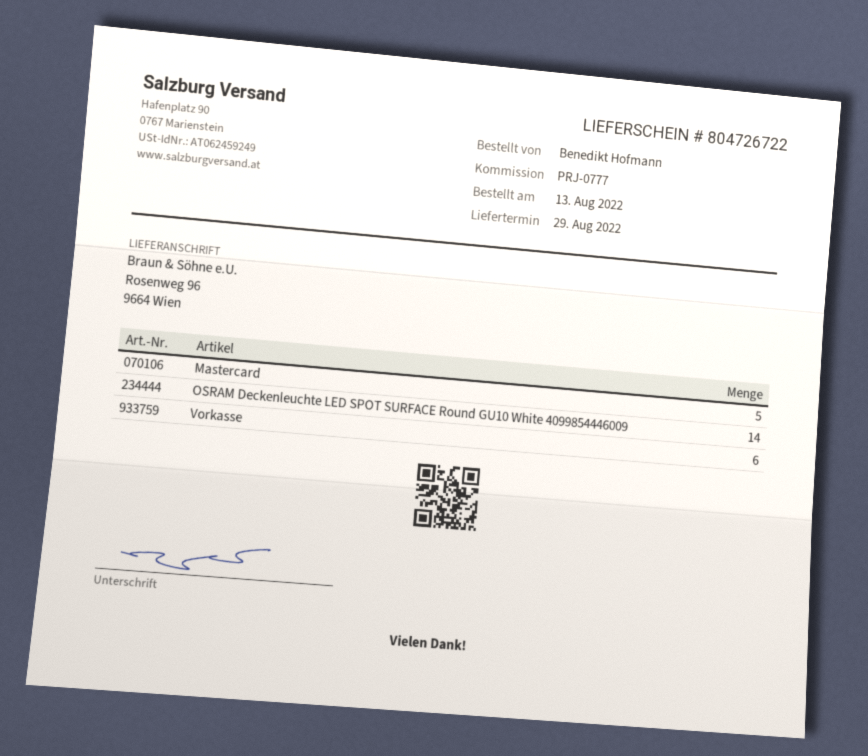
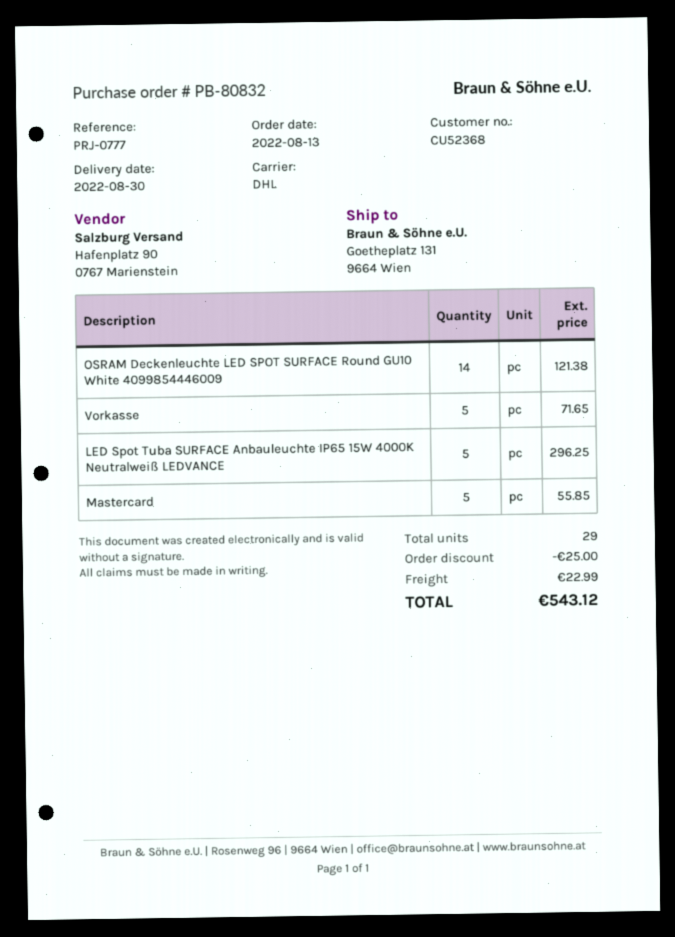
delivery date: 2022-08-29 -> 2022-08-30
ship to: Rosenweg 96, 9664 Wien -> Goetheplatz 131, 9664 Wien
Vorkasse: 6 -> 5
LED Spot Tuba SURFACE Anbauleuchte IP65 15W 4000K Neutralweiß LEDVANCE: none -> 5

